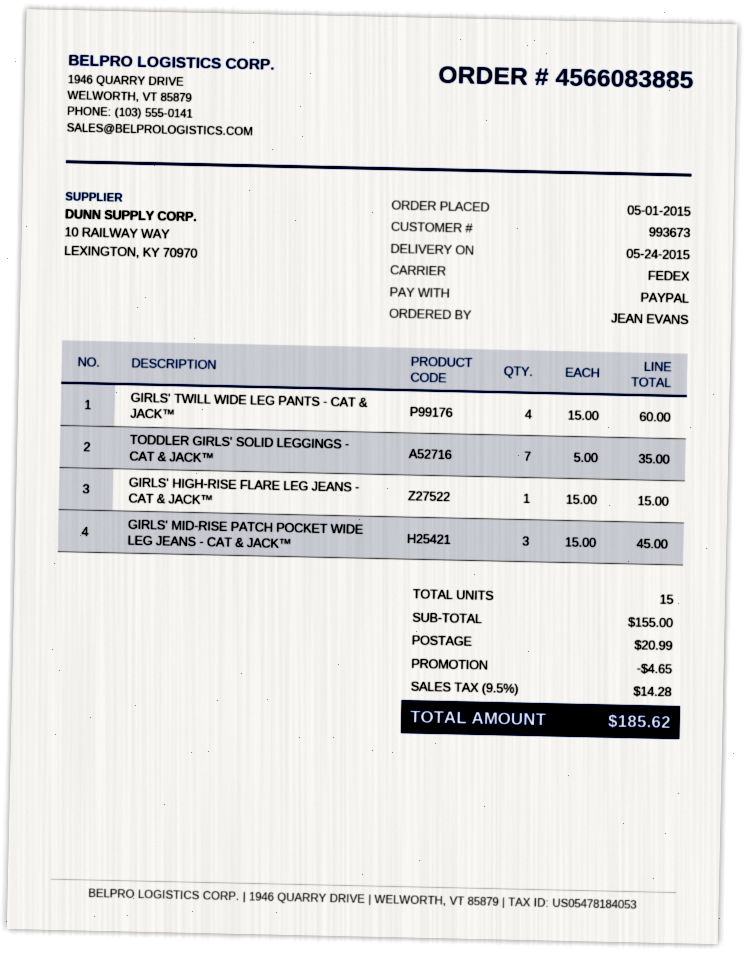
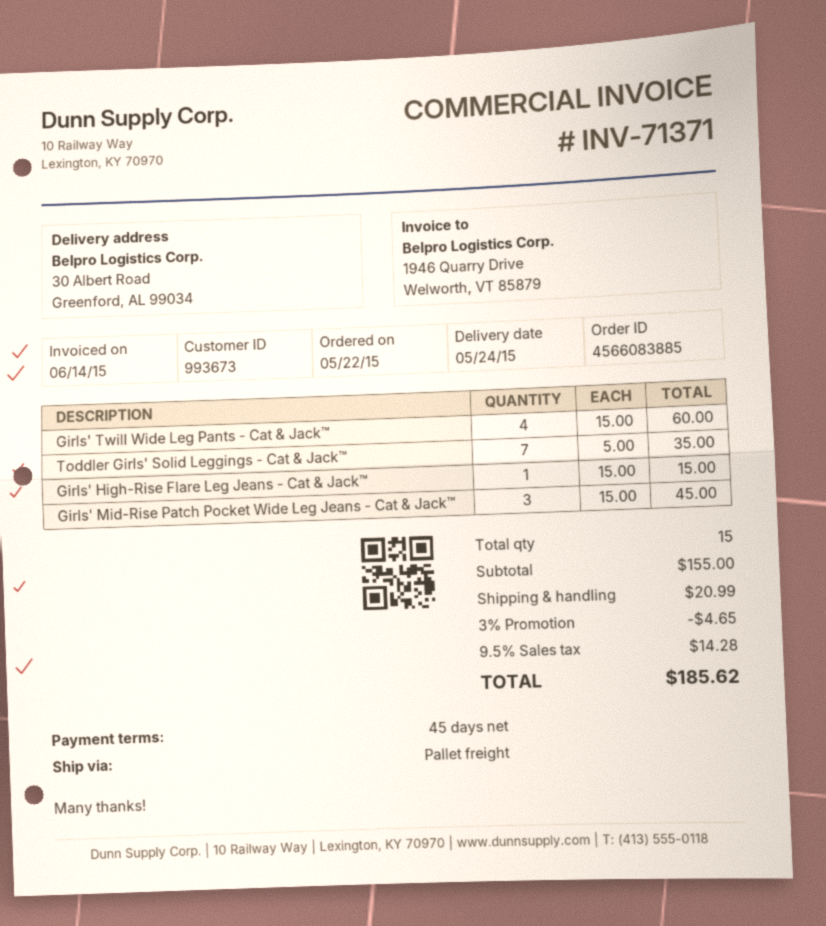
order date: 2015-05-01 -> 2015-05-22
shipping method: FedEx -> pallet freight

